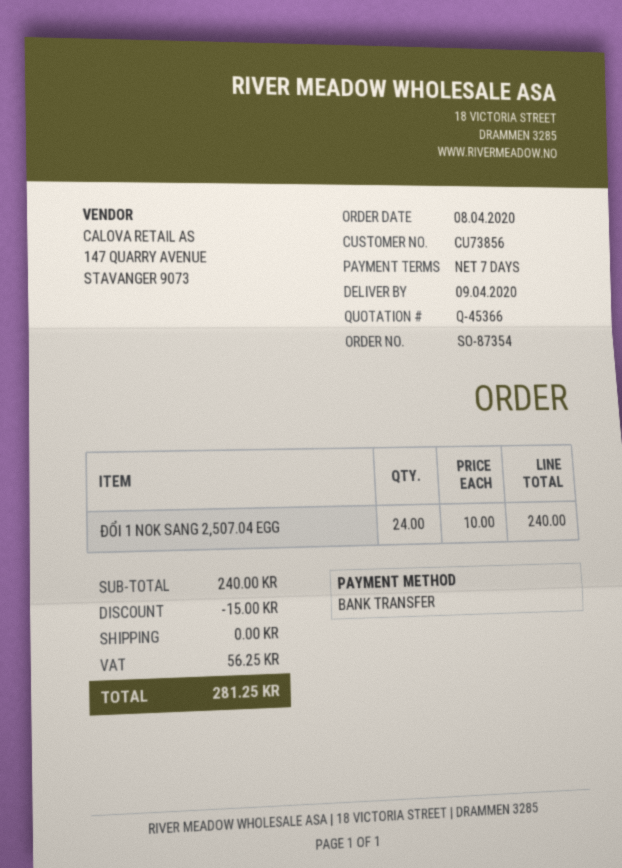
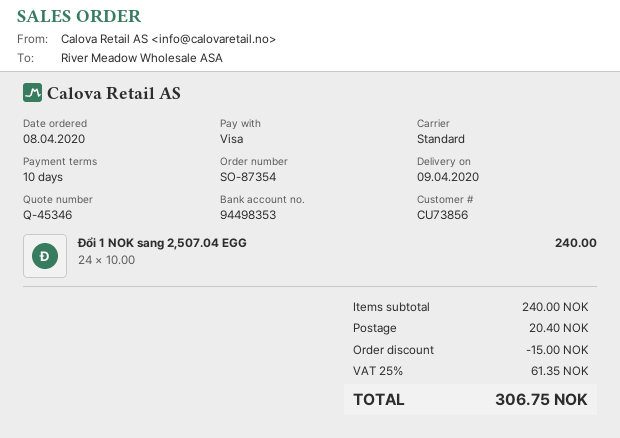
quote number: Q-45366 -> Q-45346
payment terms: 7 days -> 10 days
payment method: bank transfer -> Visa
shipping: 0.00 -> 20.40
tax: 56.25 -> 61.35
total: 281.25 -> 306.75

